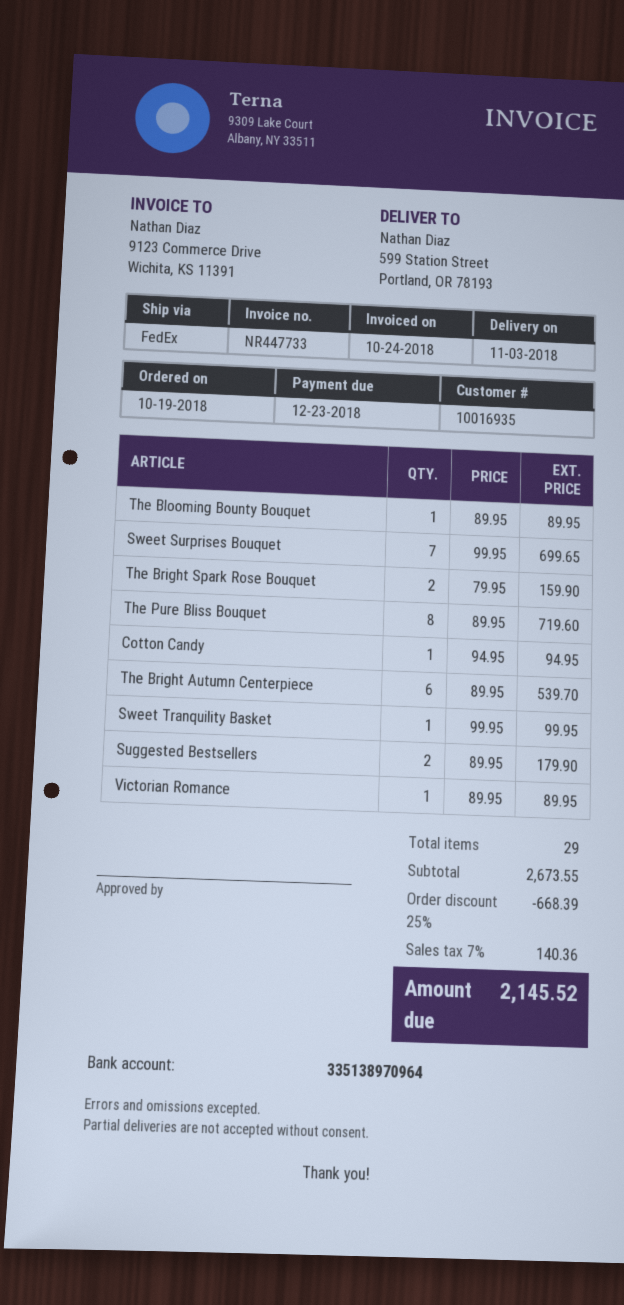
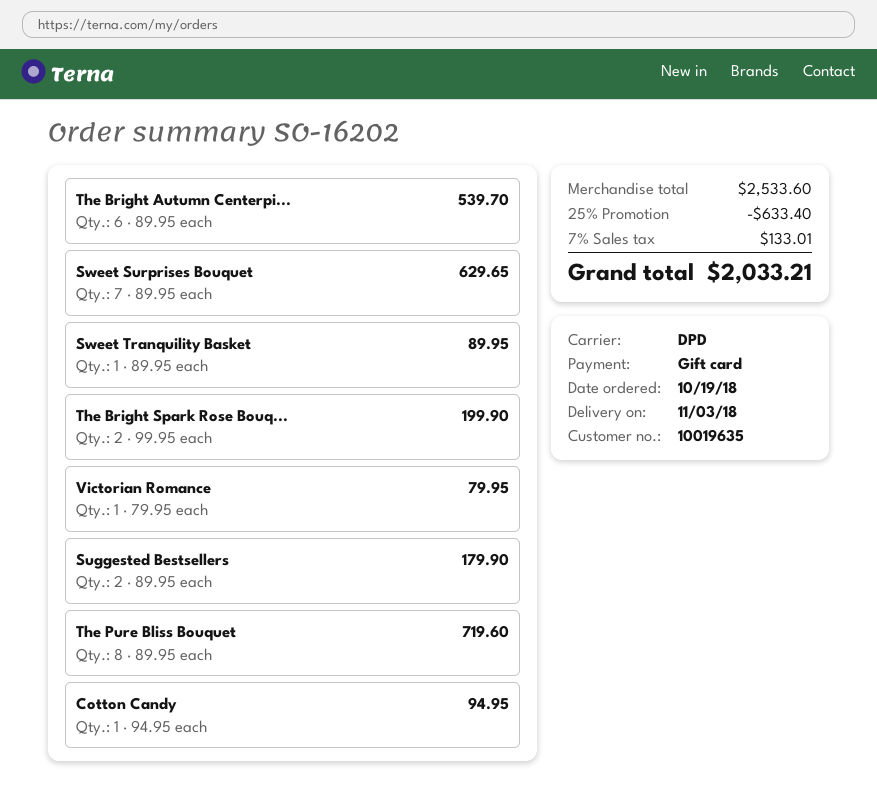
customer number: 10016935 -> 10019635
shipping method: FedEx -> DPD
The Blooming Bounty Bouquet: 1 x 89.95 = 89.95 -> none
Sweet Surprises Bouquet: 7 x 99.95 = 699.65 -> 7 x 89.95 = 629.65
The Bright Spark Rose Bouquet: 2 x 79.95 = 159.90 -> 2 x 99.95 = 199.90
Sweet Tranquility Basket: 1 x 99.95 = 99.95 -> 1 x 89.95 = 89.95
Victorian Romance: 1 x 89.95 = 89.95 -> 1 x 79.95 = 79.95
subtotal: 2673.55 -> 2533.60
discount: 25% = 668.39 -> 25% = 633.40
tax: 7% = 140.36 -> 7% = 133.01
total: 2145.52 -> 2033.21

